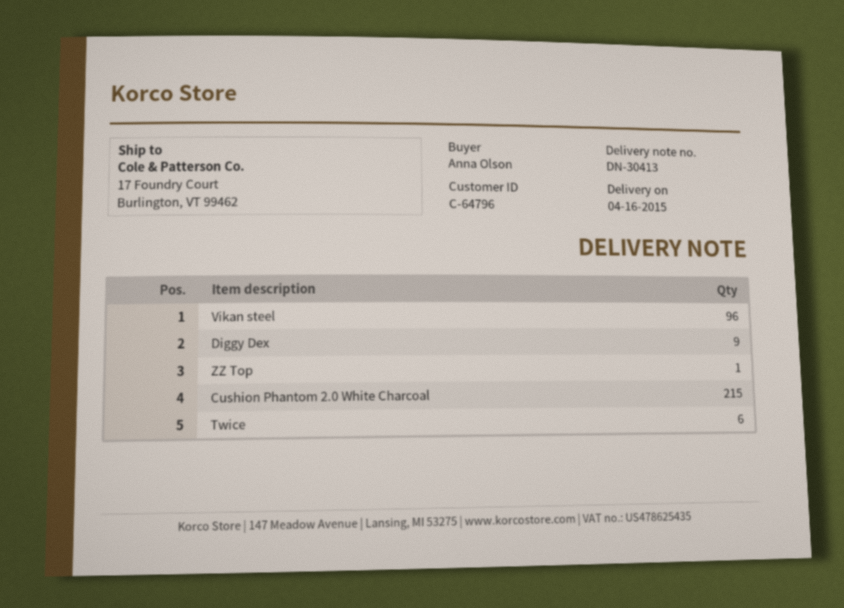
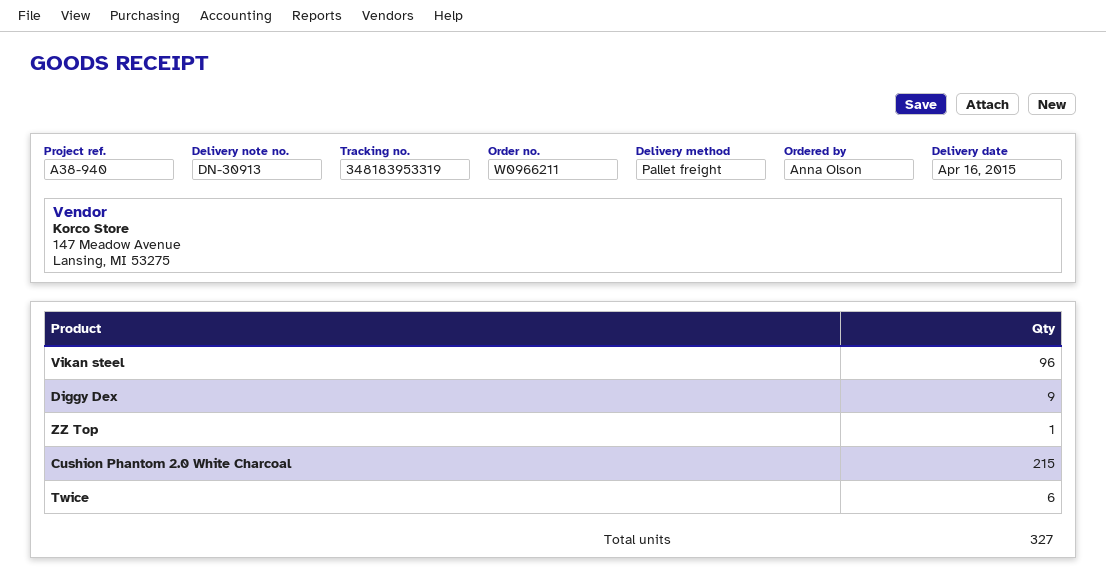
delivery note number: DN-30413 -> DN-30913

